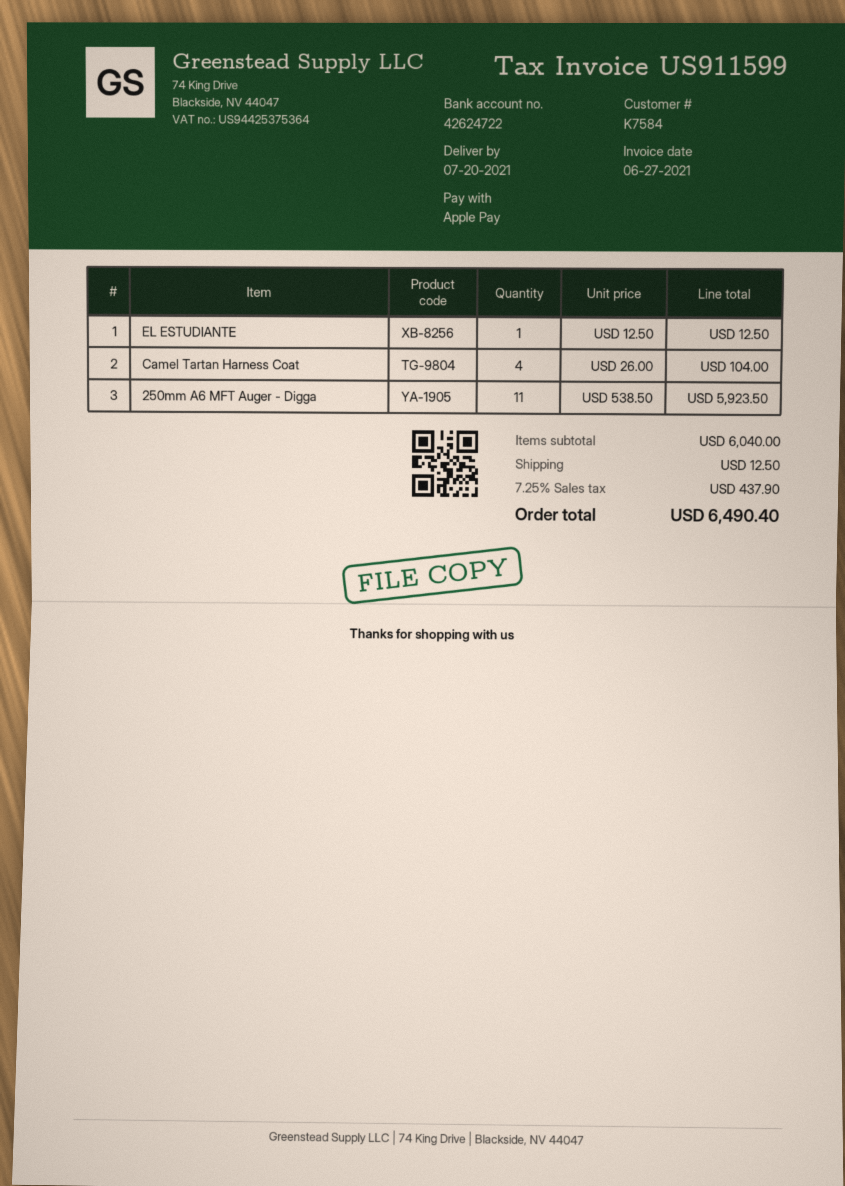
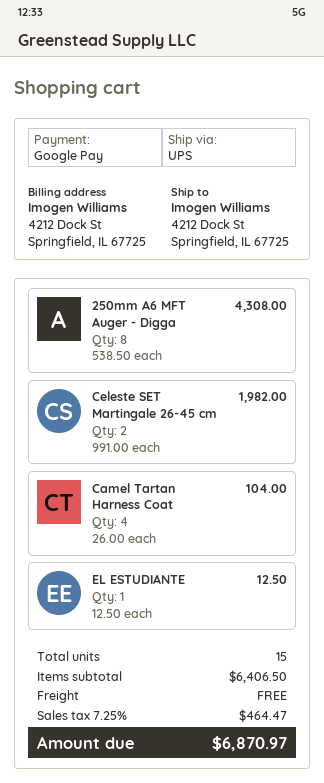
payment method: Apple Pay -> Google Pay
250mm A6 MFT Auger - Digga: 11 x 538.50 = 5923.50 -> 8 x 538.50 = 4308.00
Celeste SET Martingale 26-45 cm: none -> 2 x 991.00 = 1982.00
subtotal: 6040.00 -> 6406.50
shipping: 12.50 -> 0.00
tax: 7.25% = 437.90 -> 7.25% = 464.47
total: 6490.40 -> 6870.97

